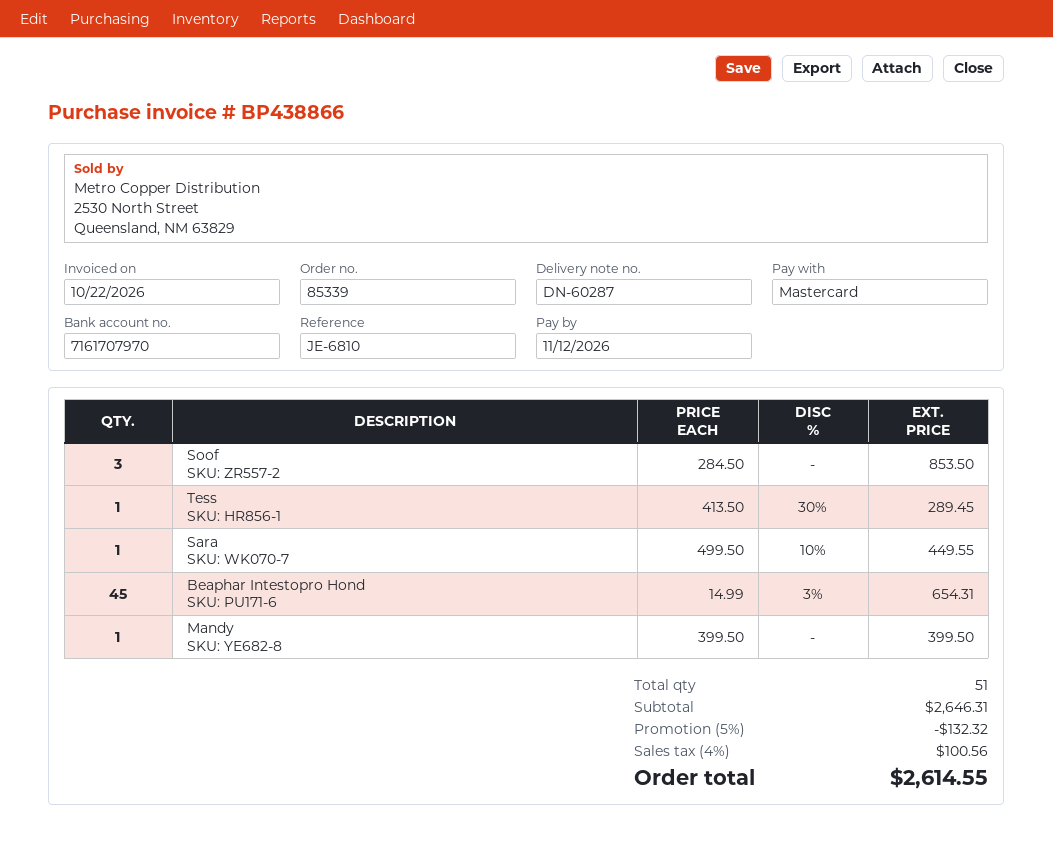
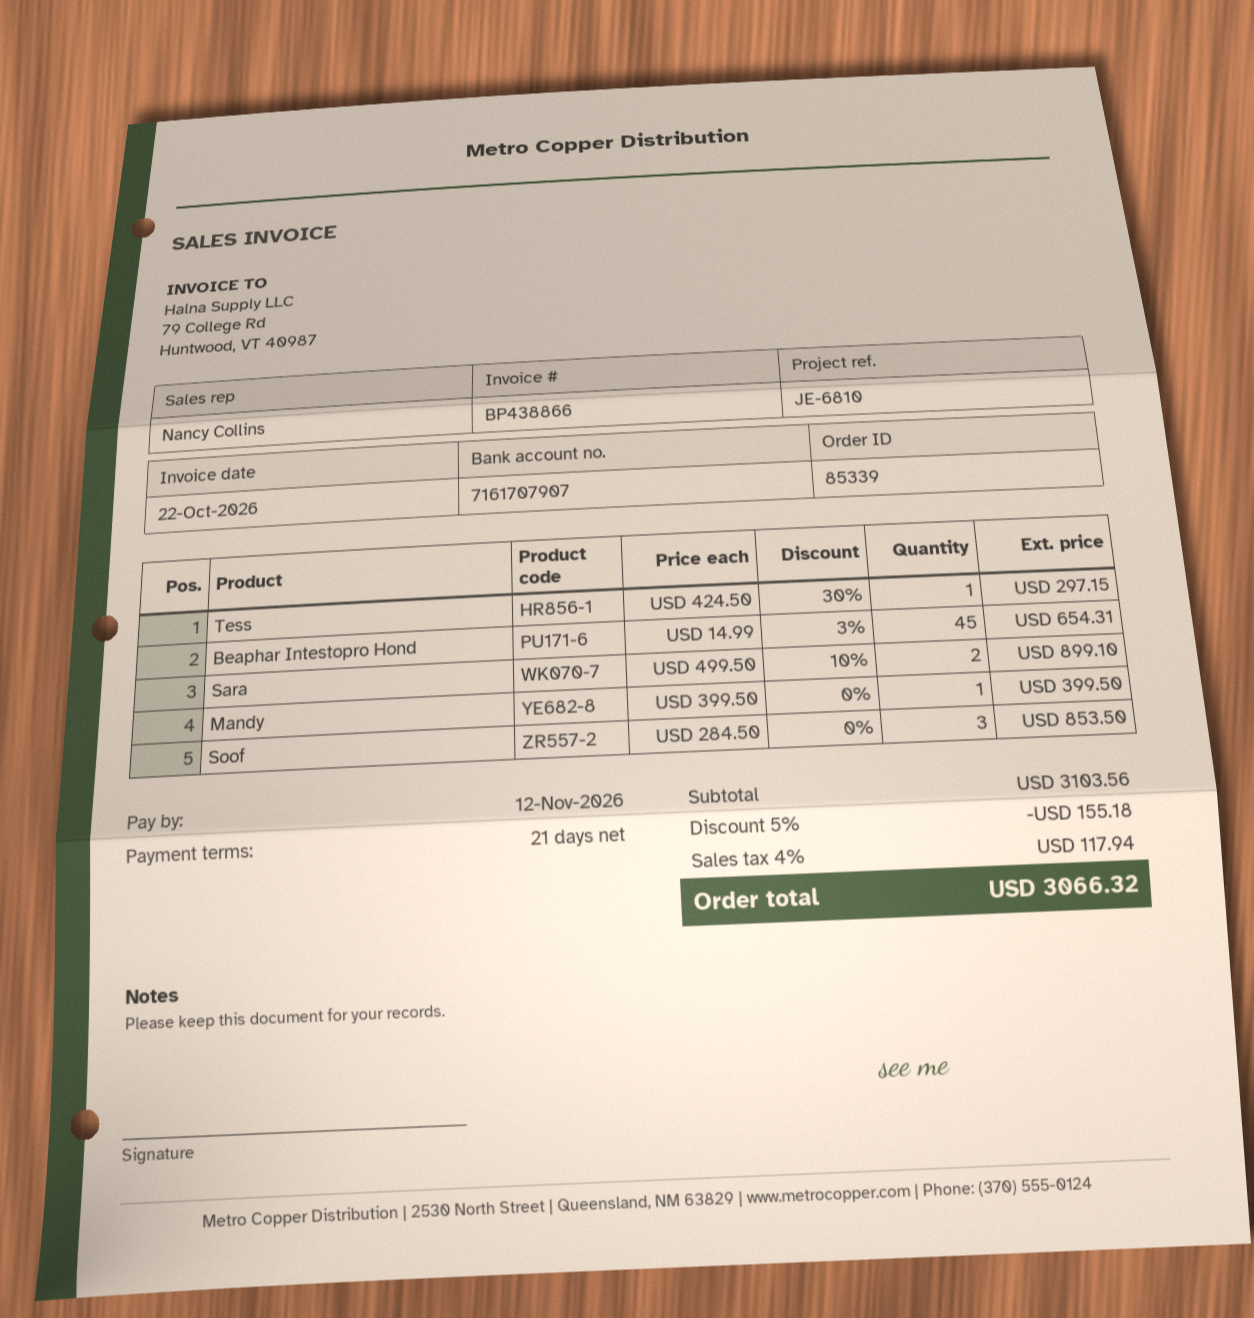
bank account: 7161707970 -> 7161707907
Tess: 1 x 413.50 - 30% = 289.45 -> 1 x 424.50 - 30% = 297.15
Sara: 1 x 499.50 - 10% = 449.55 -> 2 x 499.50 - 10% = 899.10
subtotal: 2646.31 -> 3103.56
discount: 5% = 132.32 -> 5% = 155.18
tax: 4% = 100.56 -> 4% = 117.94
total: 2614.55 -> 3066.32

